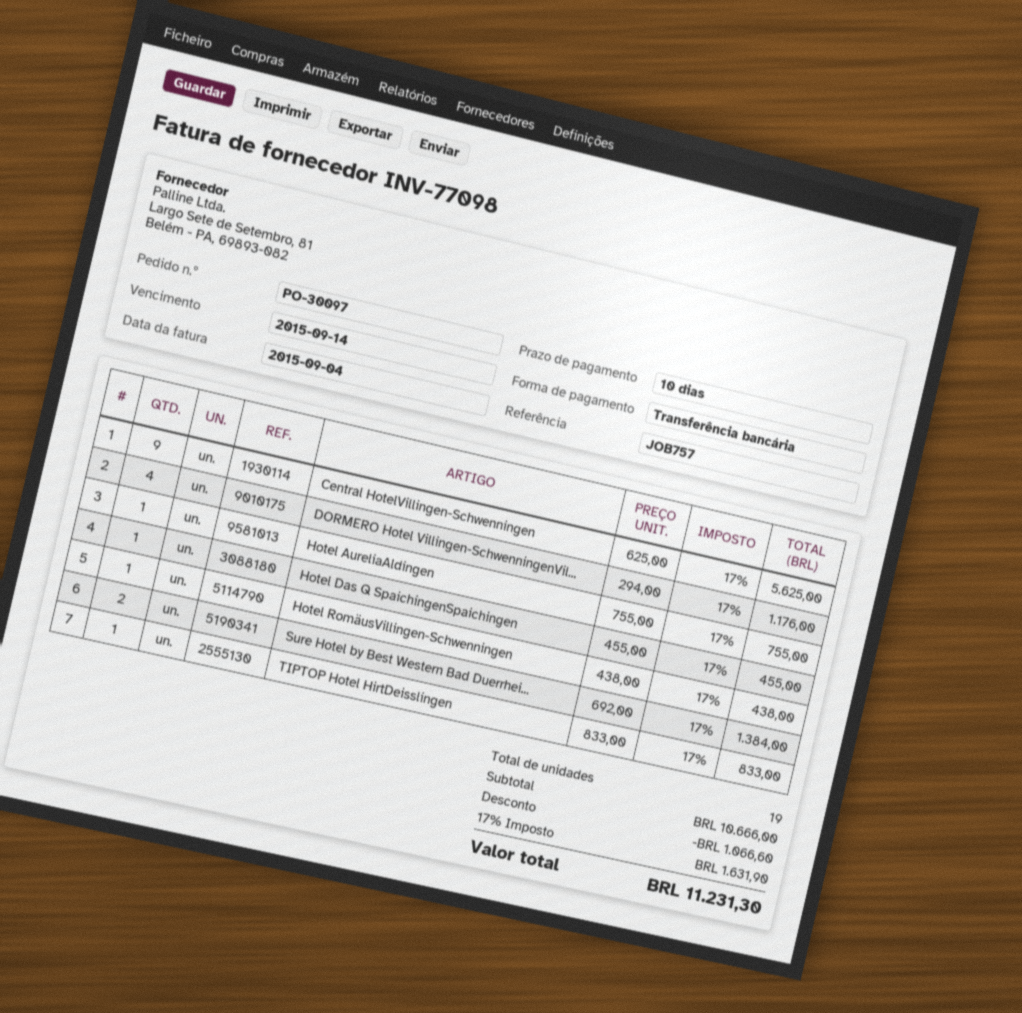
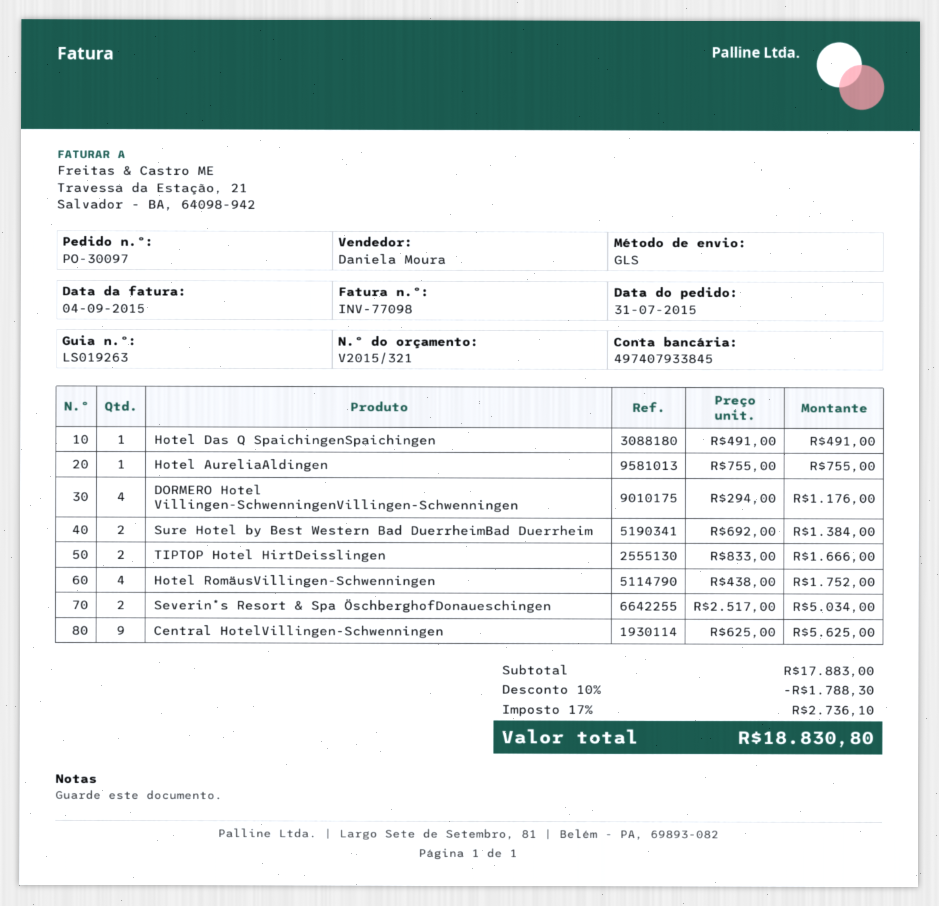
Hotel Das Q SpaichingenSpaichingen: 1 x 455.00 = 455.00 -> 1 x 491.00 = 491.00
Hotel RomäusVillingen-Schwenningen: 1 x 438.00 = 438.00 -> 4 x 438.00 = 1752.00
TIPTOP Hotel HirtDeisslingen: 1 x 833.00 = 833.00 -> 2 x 833.00 = 1666.00
Severin*s Resort & Spa ÖschberghofDonaueschingen: none -> 2 x 2517.00 = 5034.00
subtotal: 10666.00 -> 17883.00
discount: 1066.60 -> 1788.30
tax: 17% = 1631.90 -> 17% = 2736.10
total: 11231.30 -> 18830.80

